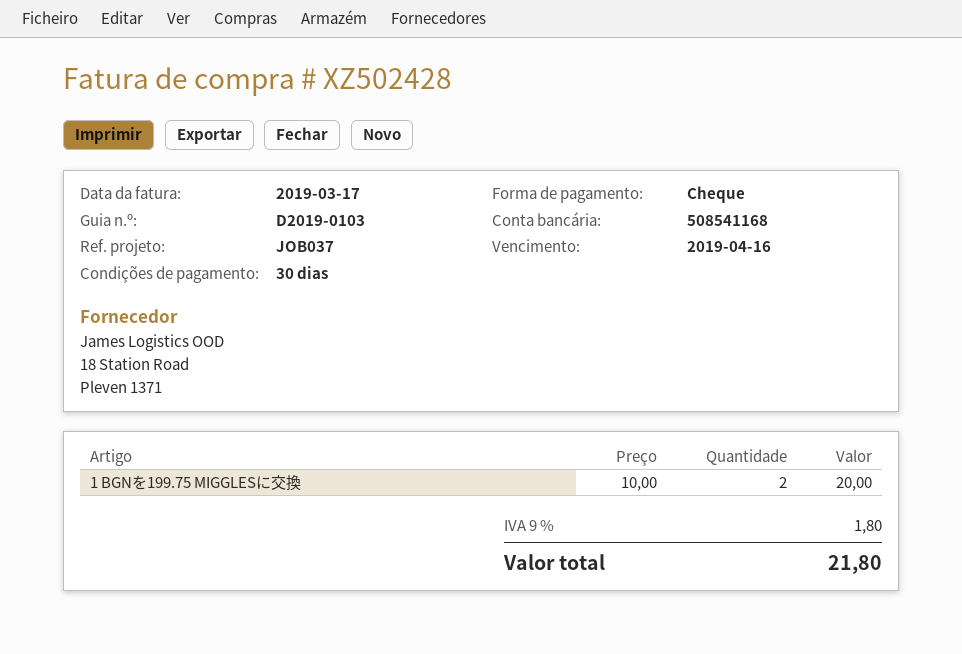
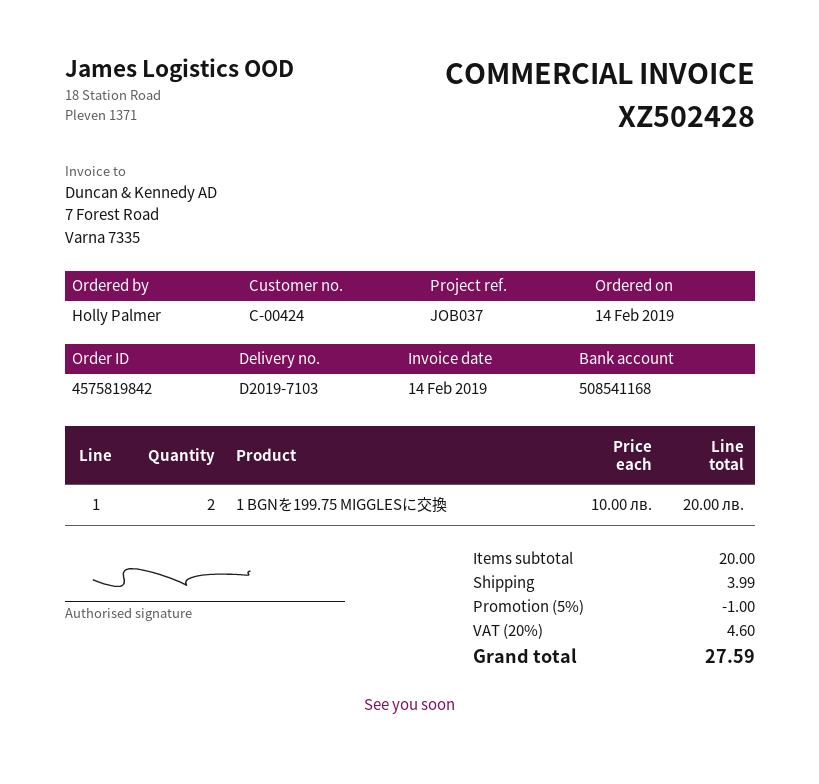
delivery note number: D2019-0103 -> D2019-7103
invoice date: 2019-03-17 -> 2019-02-14
discount: none -> 5% = 1.00
shipping: none -> 3.99
tax: 9% = 1.80 -> 20% = 4.60
total: 21.80 -> 27.59

